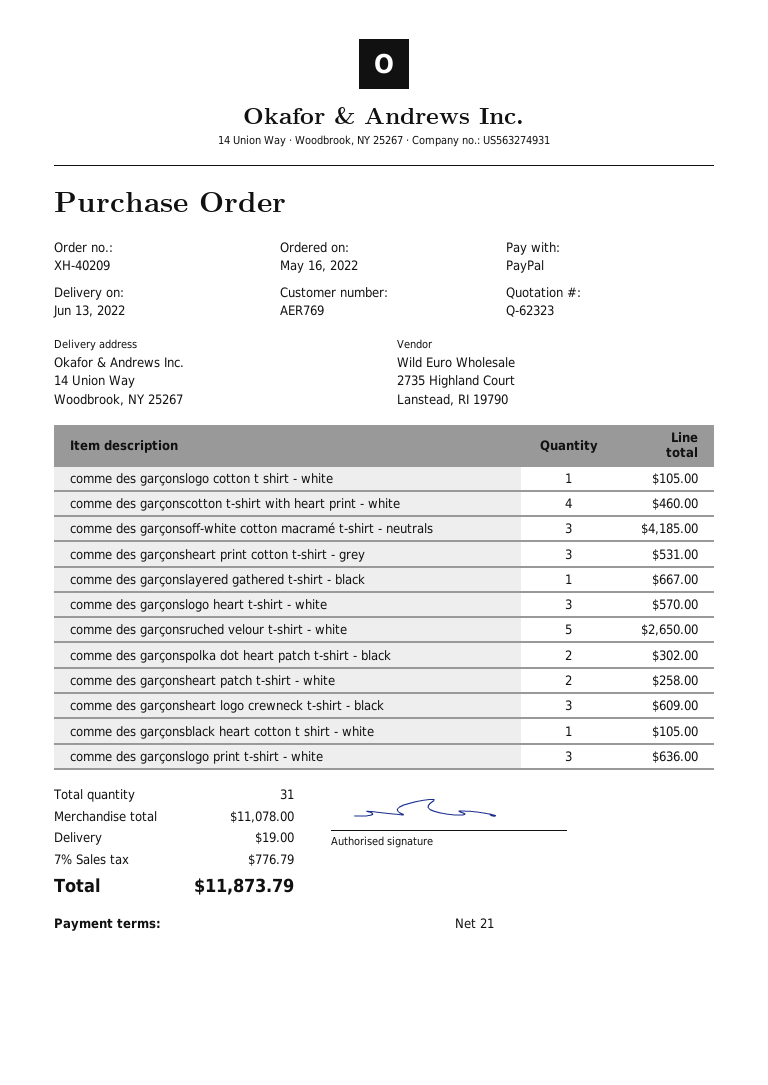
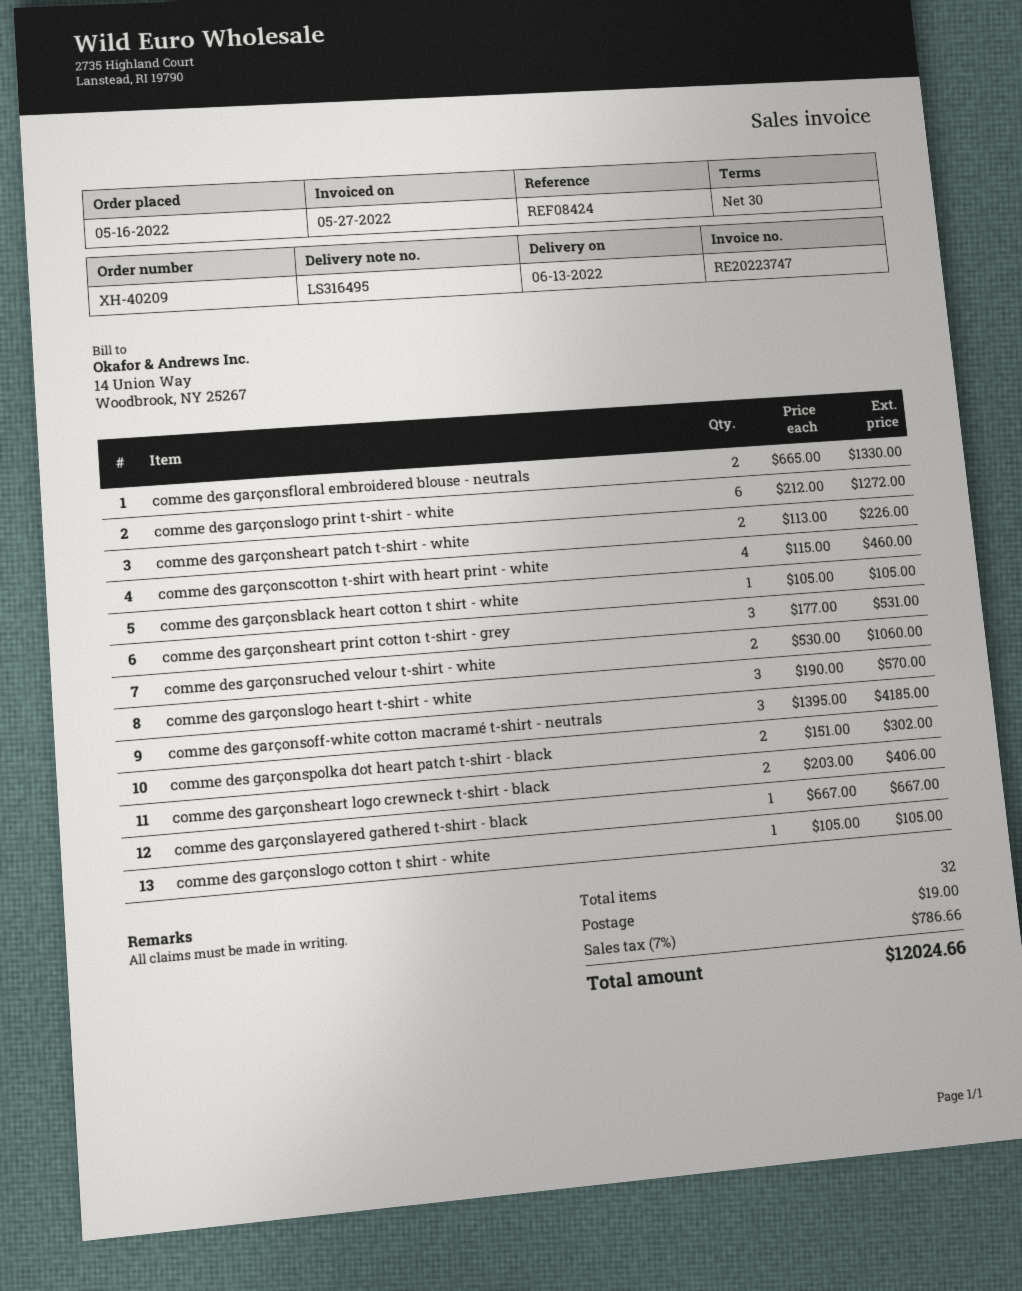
payment terms: 21 days -> 30 days
comme des garçonsruched velour t-shirt - white: 5 for 2650.00 -> 2 for 1060.00
comme des garçonsheart patch t-shirt - white: 2 for 258.00 -> 2 for 226.00
comme des garçonsheart logo crewneck t-shirt - black: 3 for 609.00 -> 2 for 406.00
comme des garçonslogo print t-shirt - white: 3 for 636.00 -> 6 for 1272.00
comme des garçonsfloral embroidered blouse - neutrals: none -> 2 for 1330.00
total quantity: 31 -> 32
tax: 7% = 776.79 -> 7% = 786.66
total: 11873.79 -> 12024.66

